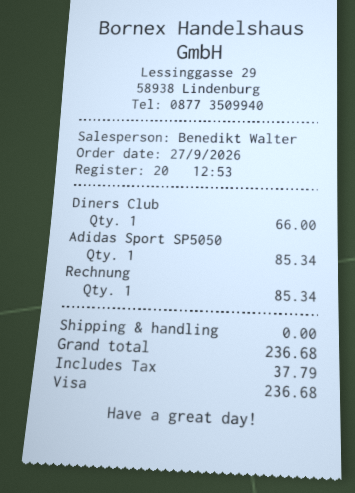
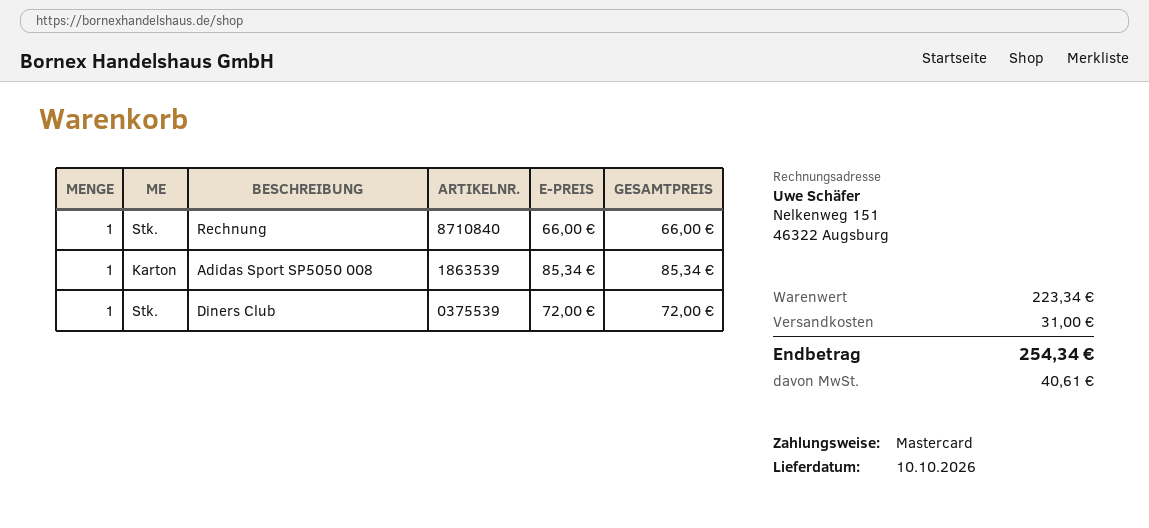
payment method: Visa -> Mastercard
Diners Club: 1 for 66.00 -> 1 for 72.00
Rechnung: 1 for 85.34 -> 1 for 66.00
shipping: 0.00 -> 31.00
tax: 37.79 -> 40.61
total: 236.68 -> 254.34

